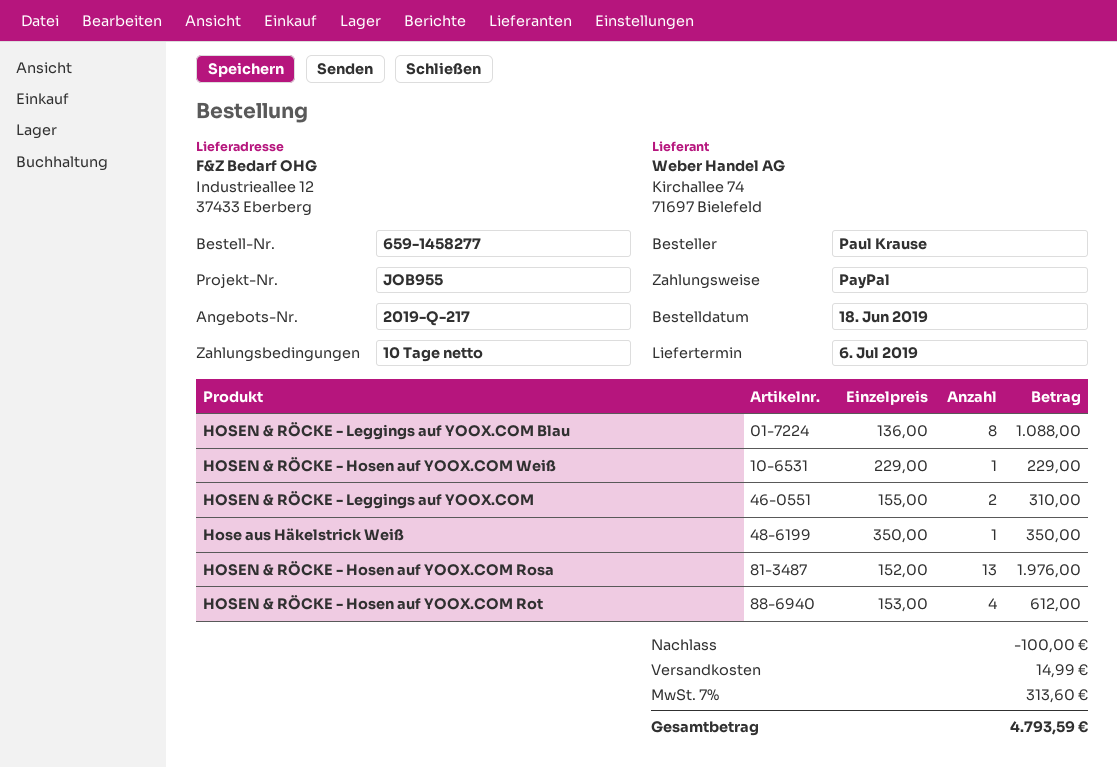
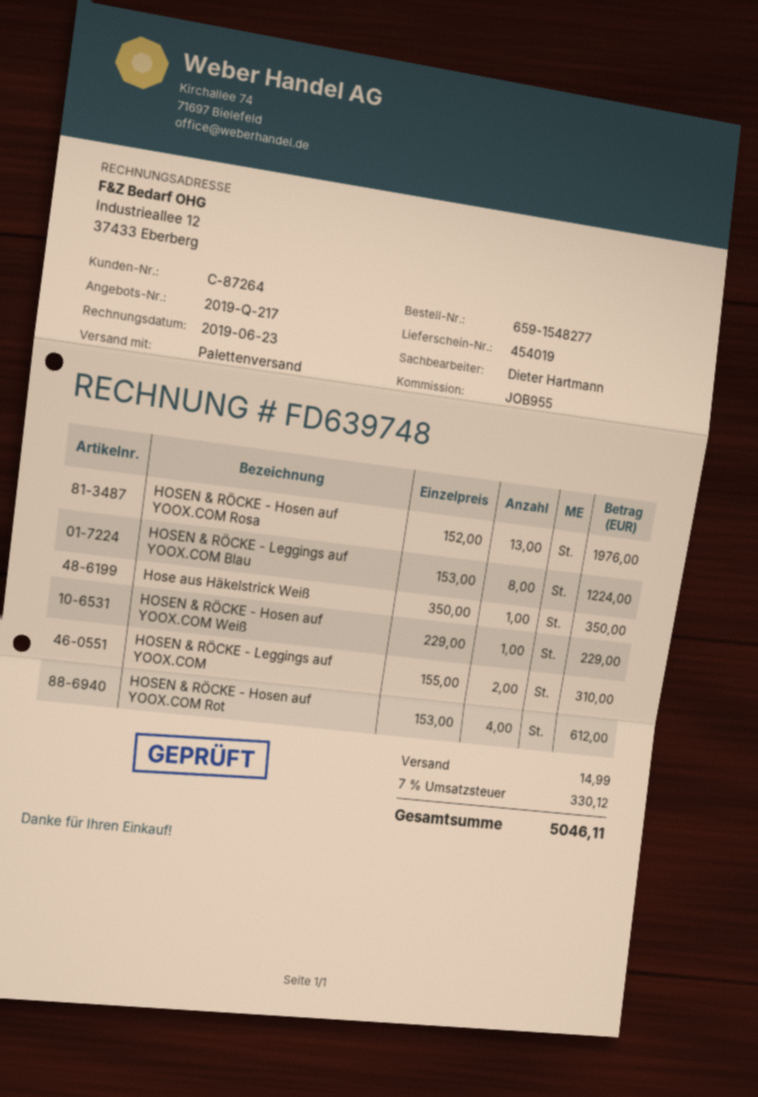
order number: 659-1458277 -> 659-1548277
HOSEN & RÖCKE - Leggings auf YOOX.COM Blau: 8 x 136.00 = 1088.00 -> 8 x 153.00 = 1224.00
discount: 100.00 -> none
tax: 7% = 313.60 -> 7% = 330.12
total: 4793.59 -> 5046.11

